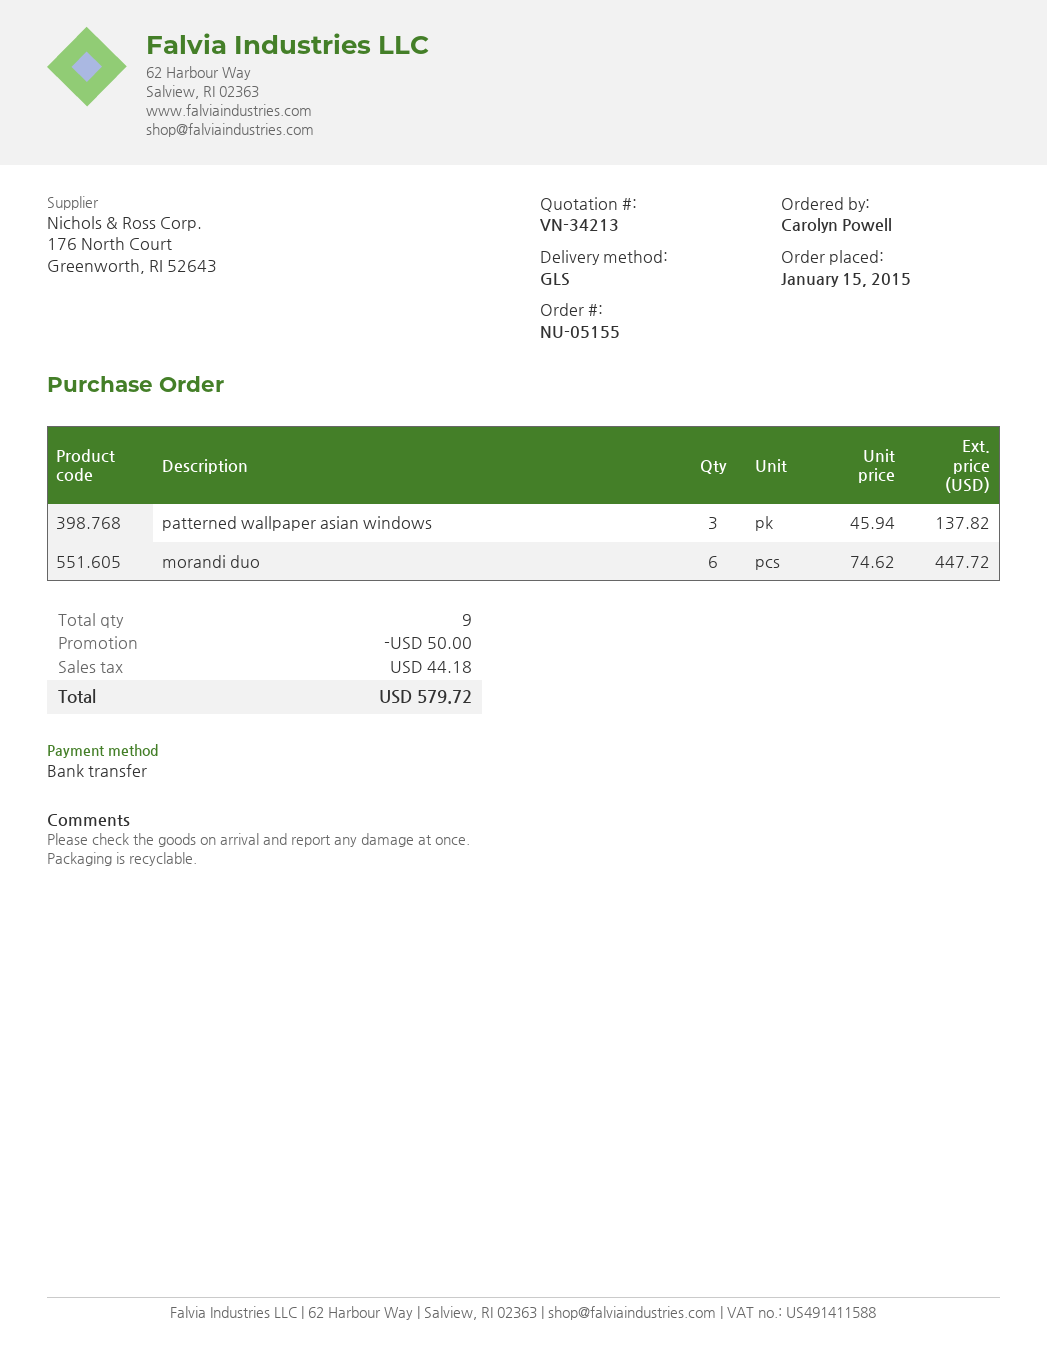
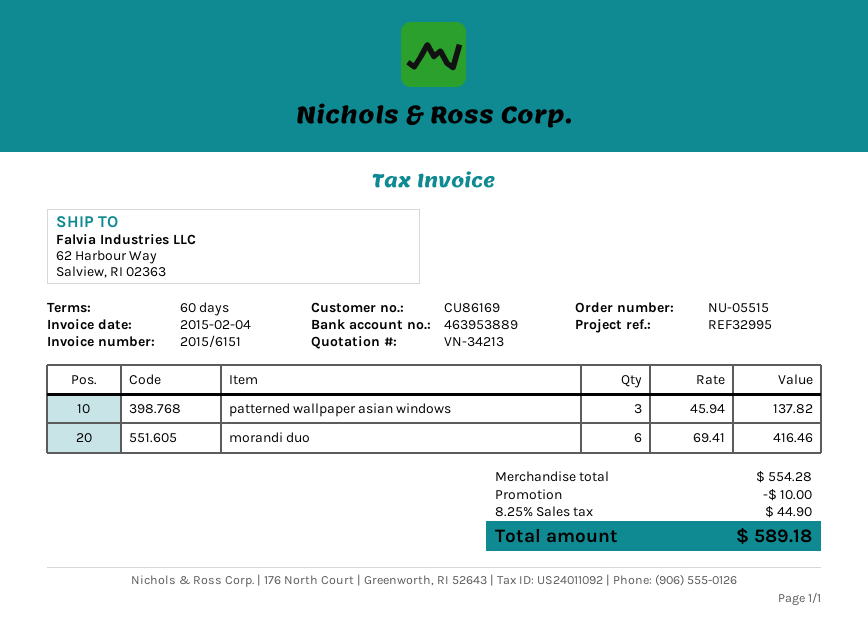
order number: NU-05155 -> NU-05515
morandi duo: 6 x 74.62 = 447.72 -> 6 x 69.41 = 416.46
discount: 50.00 -> 10.00
tax: 44.18 -> 44.90
total: 579.72 -> 589.18

